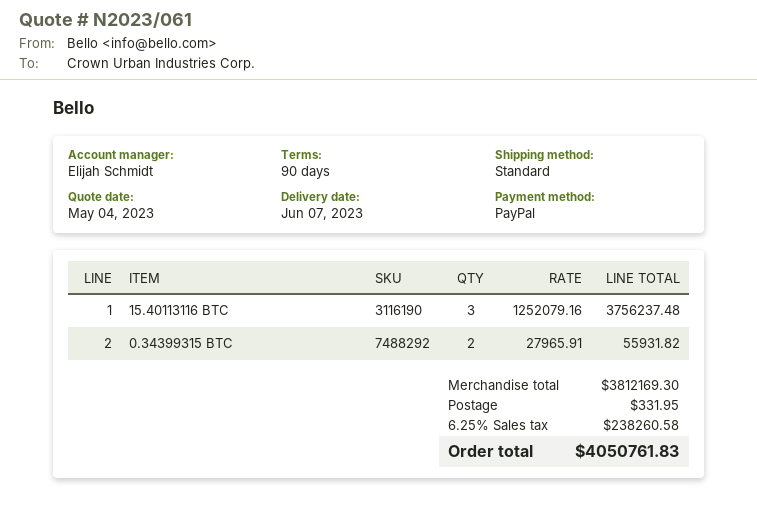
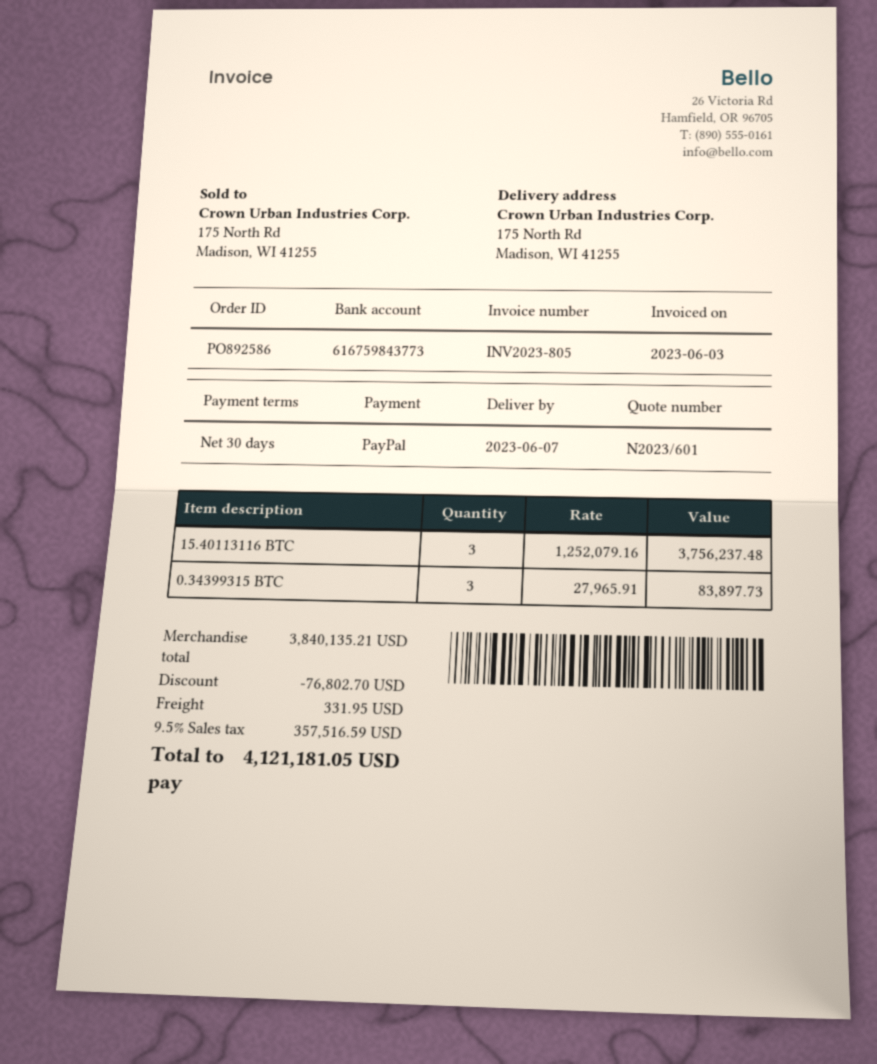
quote number: N2023/061 -> N2023/601
payment terms: 90 days -> 30 days
0.34399315 BTC: 2 x 27965.91 = 55931.82 -> 3 x 27965.91 = 83897.73
subtotal: 3812169.30 -> 3840135.21
discount: none -> 76802.70
tax: 6.25% = 238260.58 -> 9.5% = 357516.59
total: 4050761.83 -> 4121181.05

